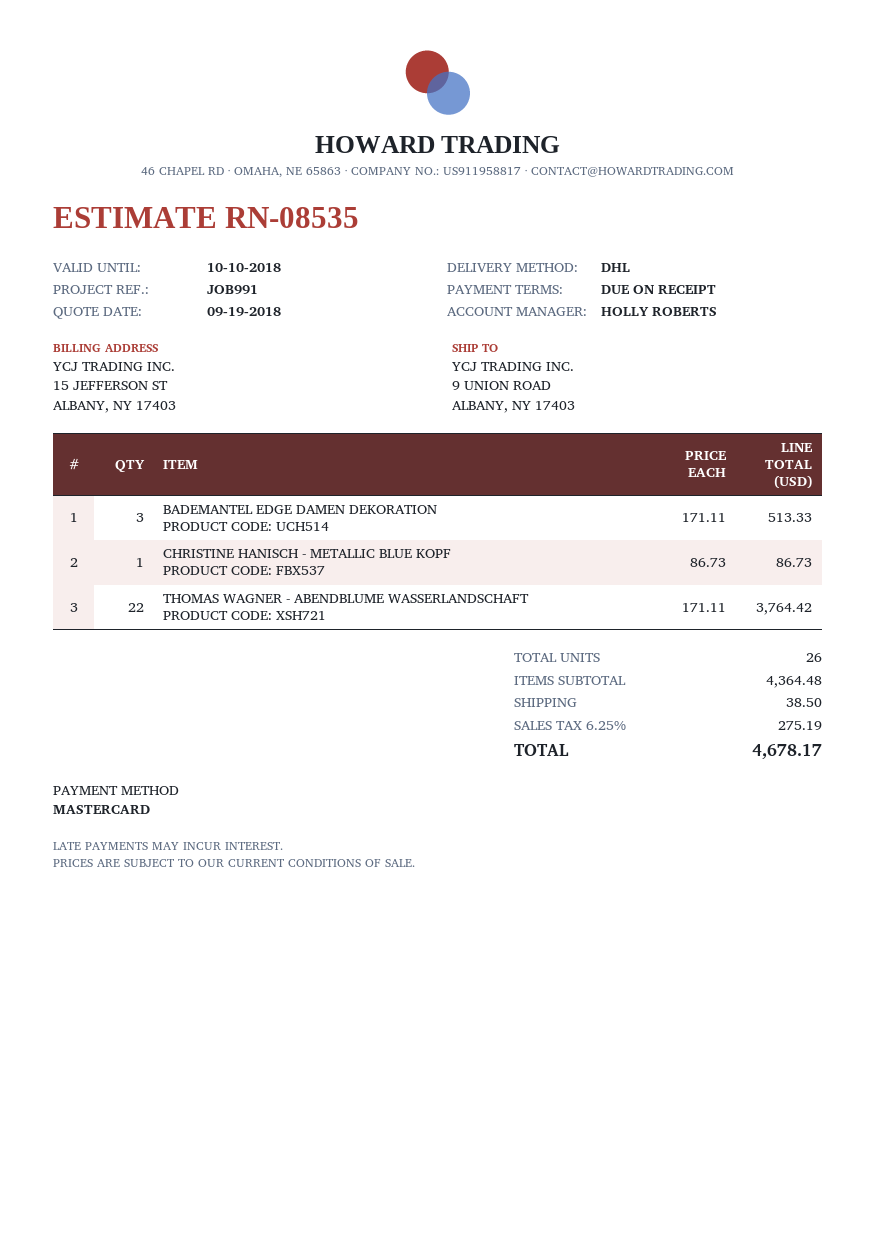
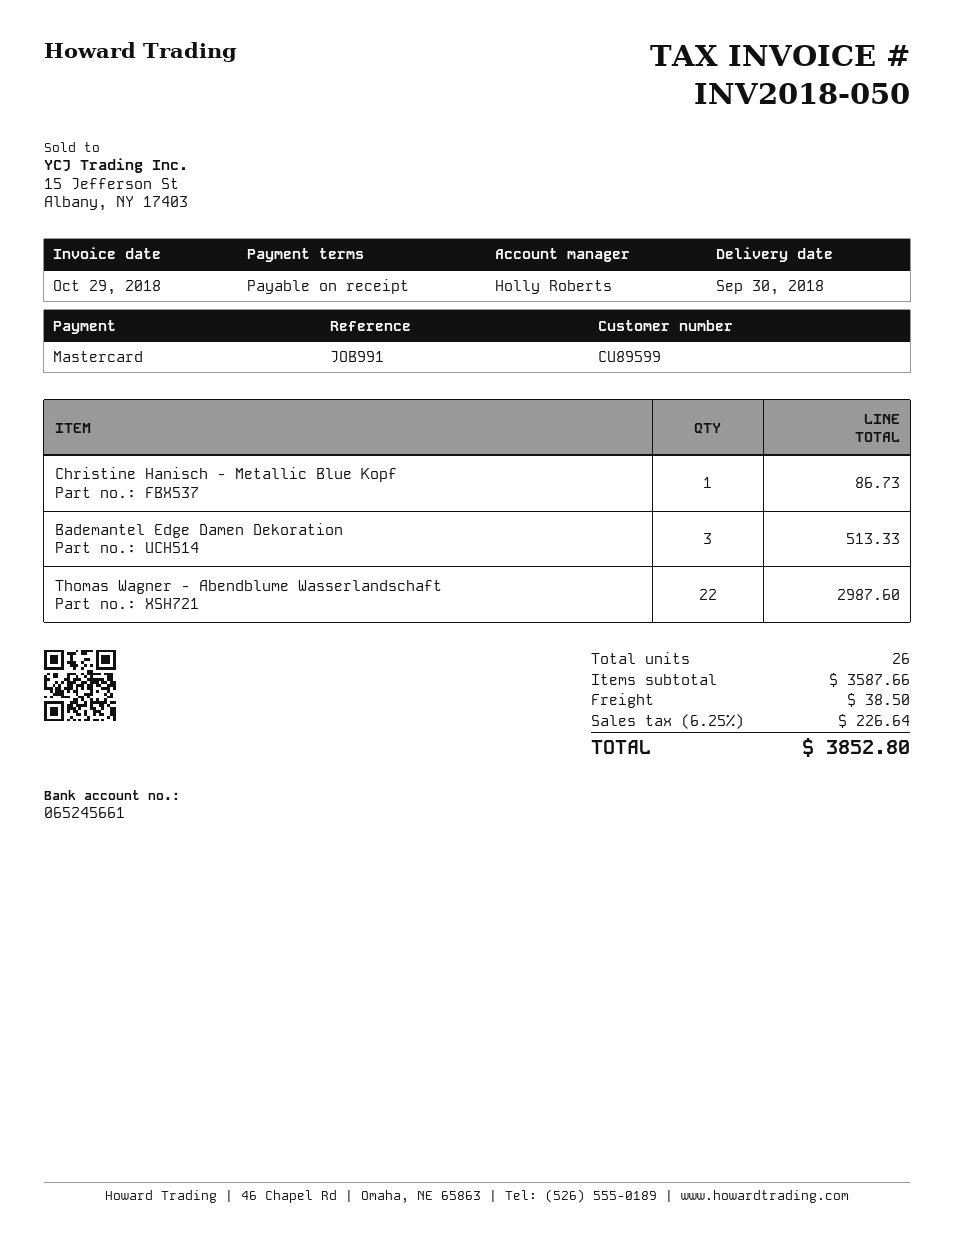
THOMAS WAGNER - ABENDBLUME WASSERLANDSCHAFT: 22 for 3764.42 -> 22 for 2987.60
subtotal: 4364.48 -> 3587.66
tax: 6.25% = 275.19 -> 6.25% = 226.64
total: 4678.17 -> 3852.80

